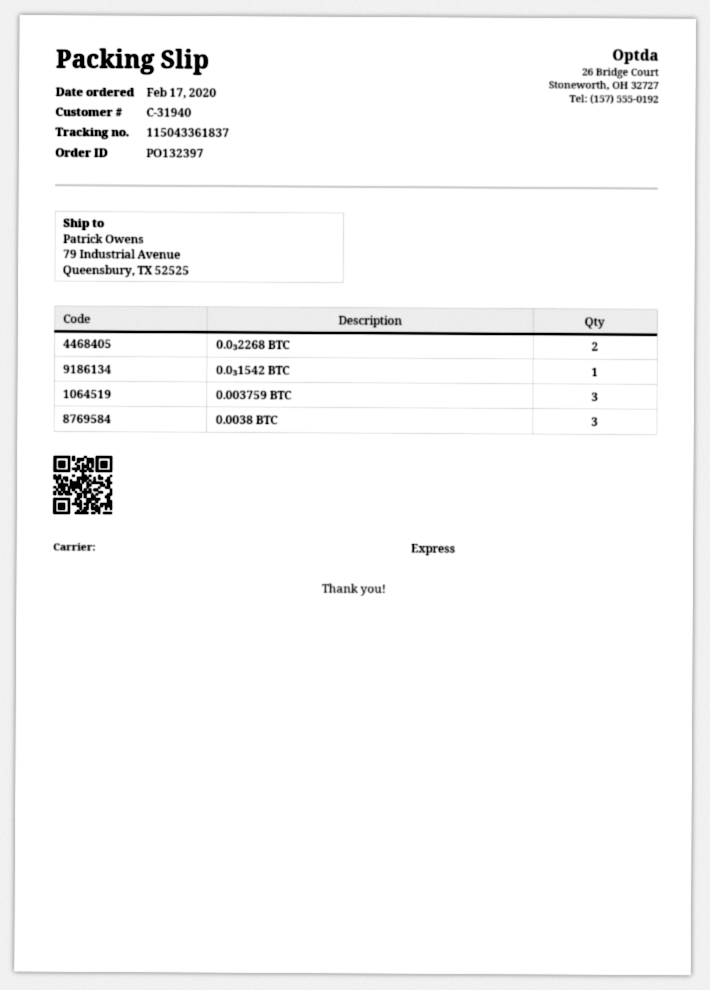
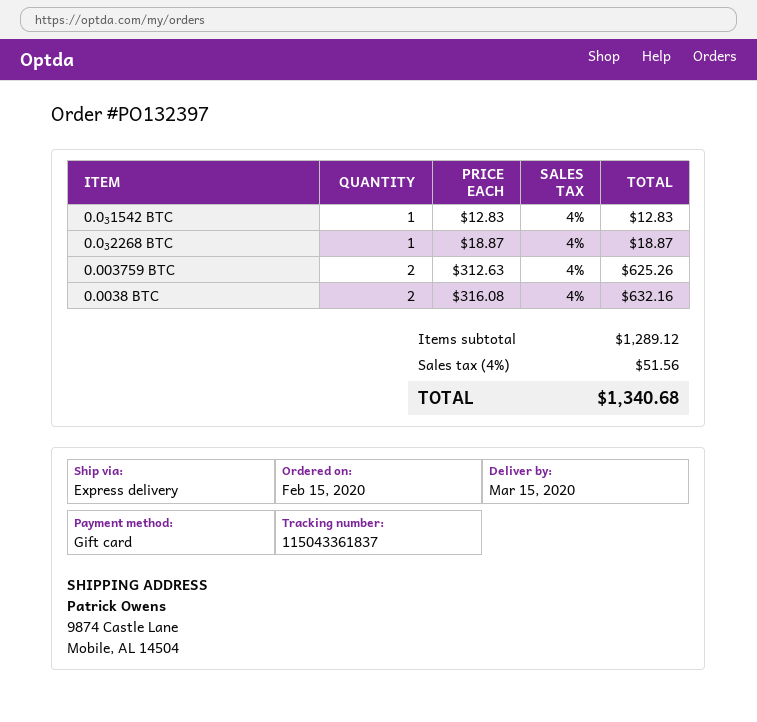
order date: 2020-02-17 -> 2020-02-15
ship to: 79 Industrial Avenue, Queensbury, TX 52525 -> 9874 Castle Lane, Mobile, AL 14504
0.0₃2268 BTC: 2 -> 1
0.003759 BTC: 3 -> 2
0.0038 BTC: 3 -> 2

